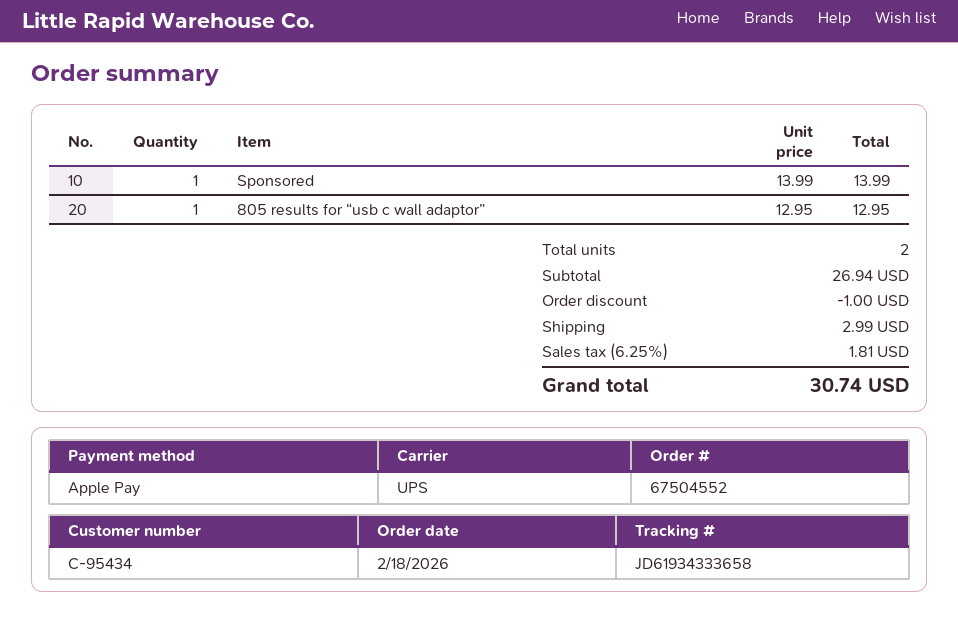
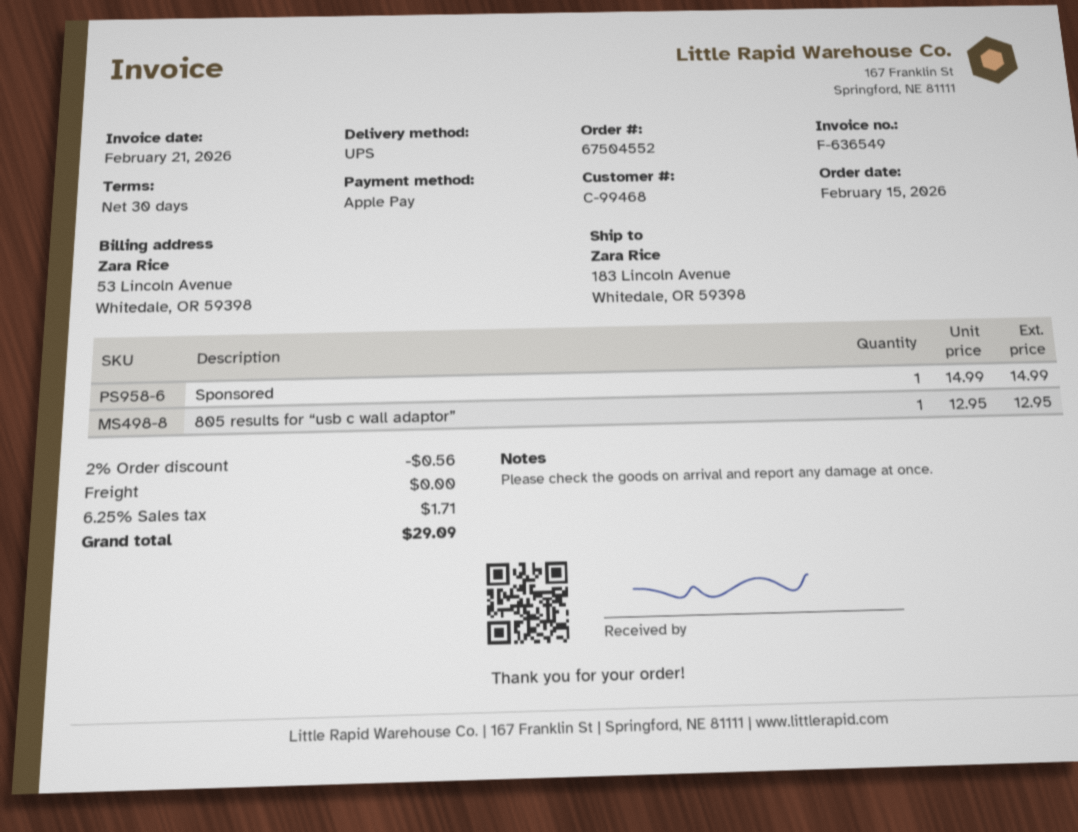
order date: 2026-02-18 -> 2026-02-15
customer number: C-95434 -> C-99468
Sponsored: 1 x 13.99 = 13.99 -> 1 x 14.99 = 14.99
discount: 1.00 -> 0.56
shipping: 2.99 -> 0.00
tax: 6.25% = 1.81 -> 6.25% = 1.71
total: 30.74 -> 29.09

